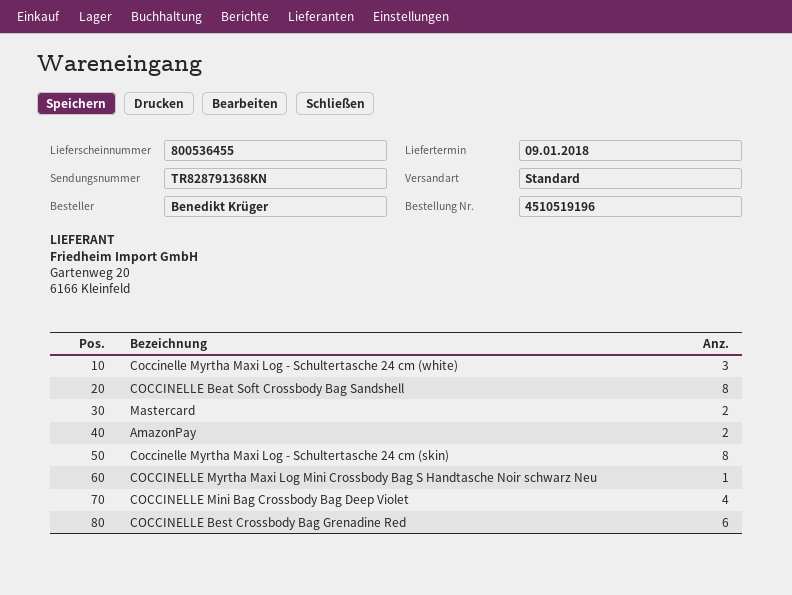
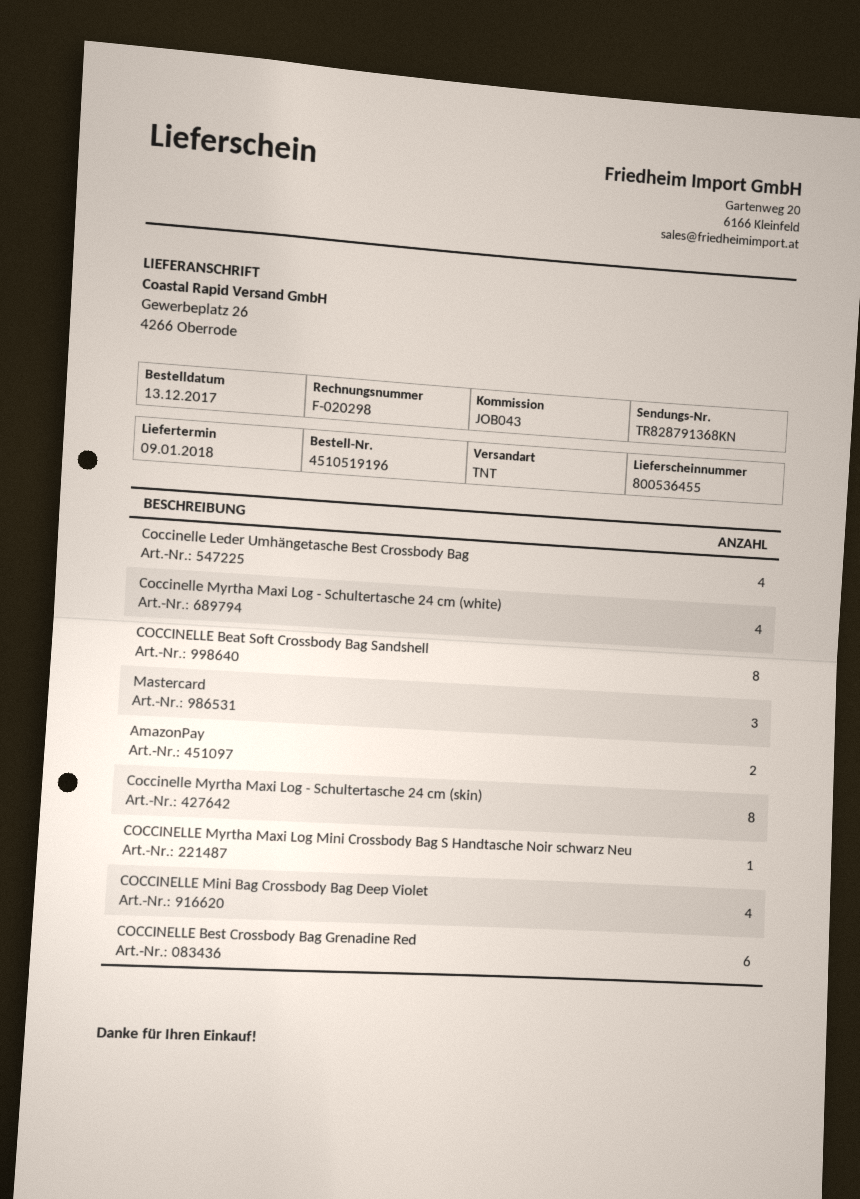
shipping method: standard -> TNT
Coccinelle Myrtha Maxi Log - Schultertasche 24 cm (white): 3 -> 4
Mastercard: 2 -> 3
Coccinelle Leder Umhängetasche Best Crossbody Bag: none -> 4

